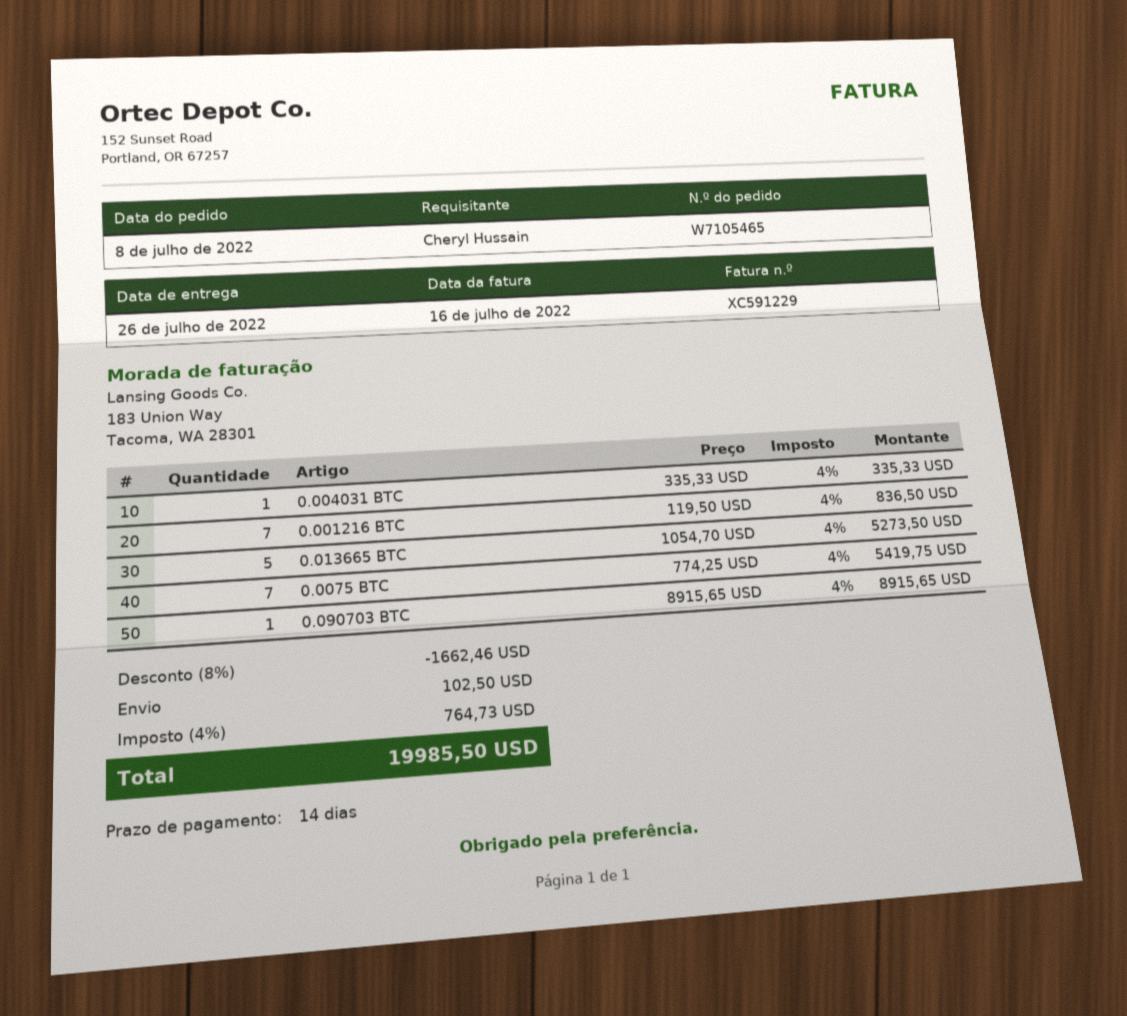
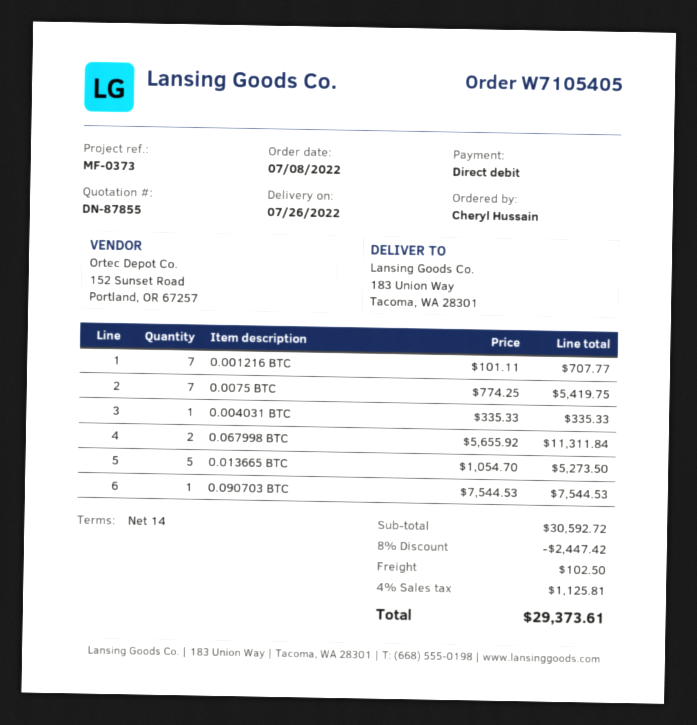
order number: W7105465 -> W7105405
0.001216 BTC: 7 x 119.50 = 836.50 -> 7 x 101.11 = 707.77
0.090703 BTC: 1 x 8915.65 = 8915.65 -> 1 x 7544.53 = 7544.53
0.067998 BTC: none -> 2 x 5655.92 = 11311.84
discount: 8% = 1662.46 -> 8% = 2447.42
tax: 4% = 764.73 -> 4% = 1125.81
total: 19985.50 -> 29373.61

